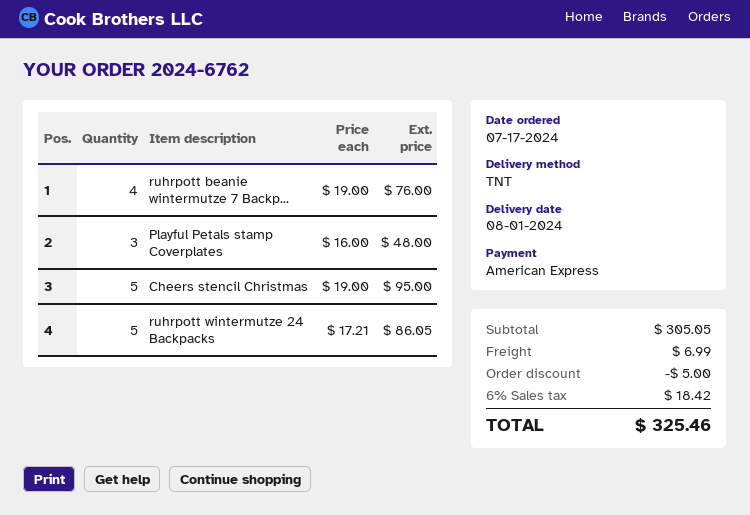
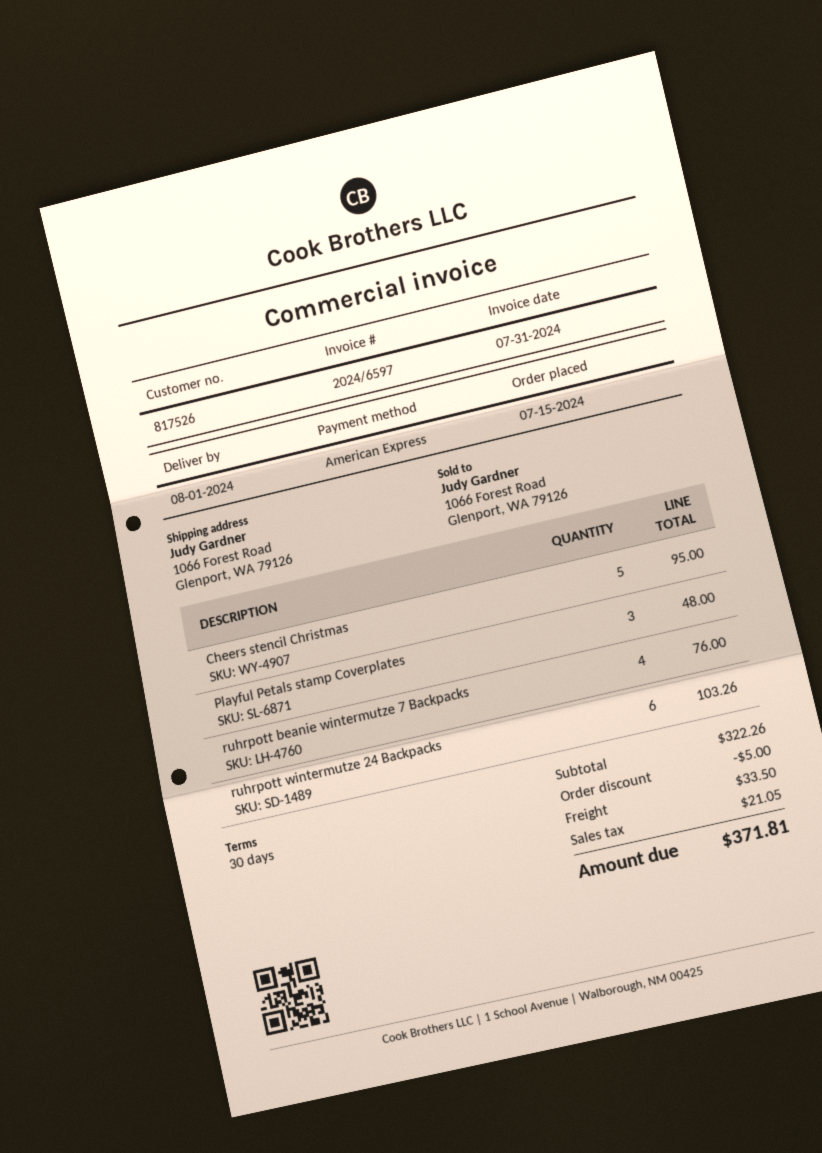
order date: 2024-07-17 -> 2024-07-15
ruhrpott wintermutze 24 Backpacks: 5 for 86.05 -> 6 for 103.26
subtotal: 305.05 -> 322.26
shipping: 6.99 -> 33.50
tax: 18.42 -> 21.05
total: 325.46 -> 371.81

